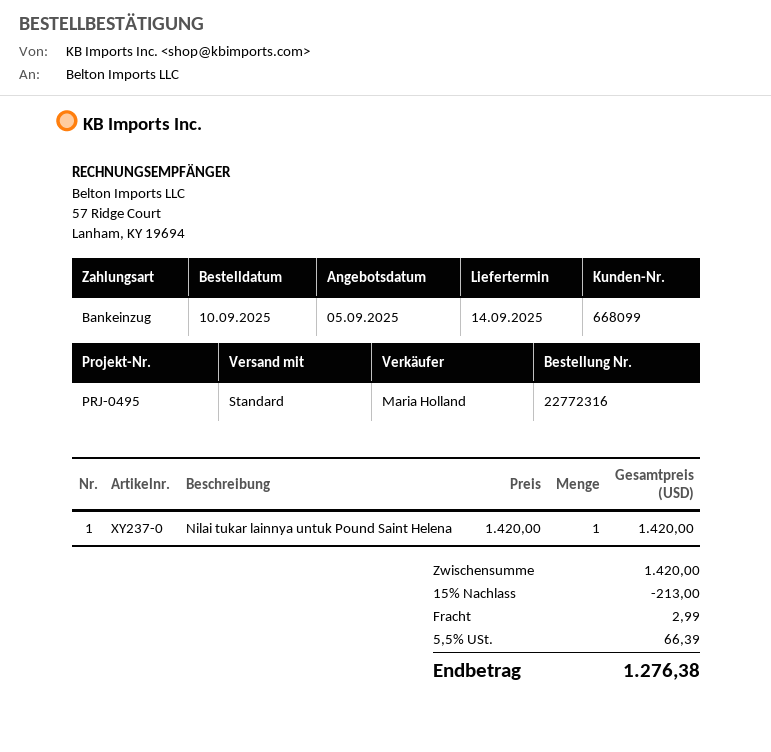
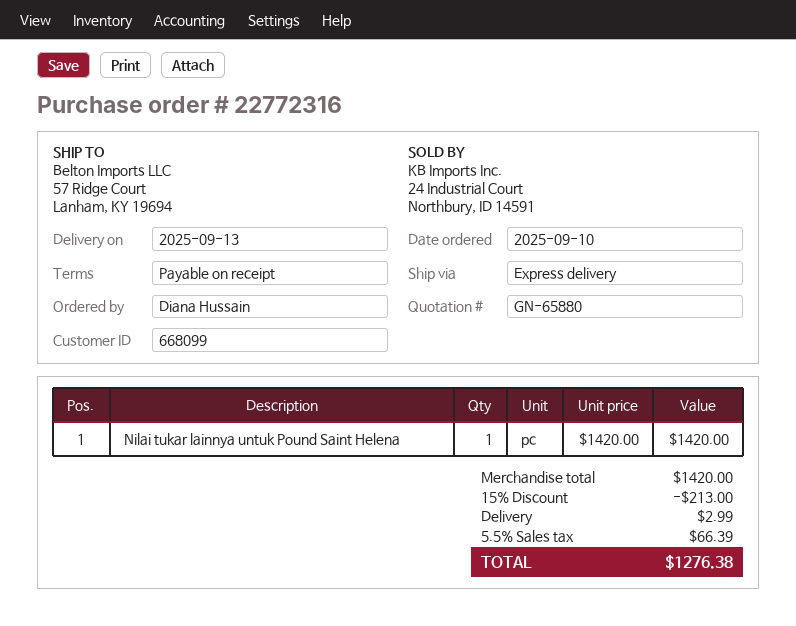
delivery date: 2025-09-14 -> 2025-09-13
shipping method: standard -> express

